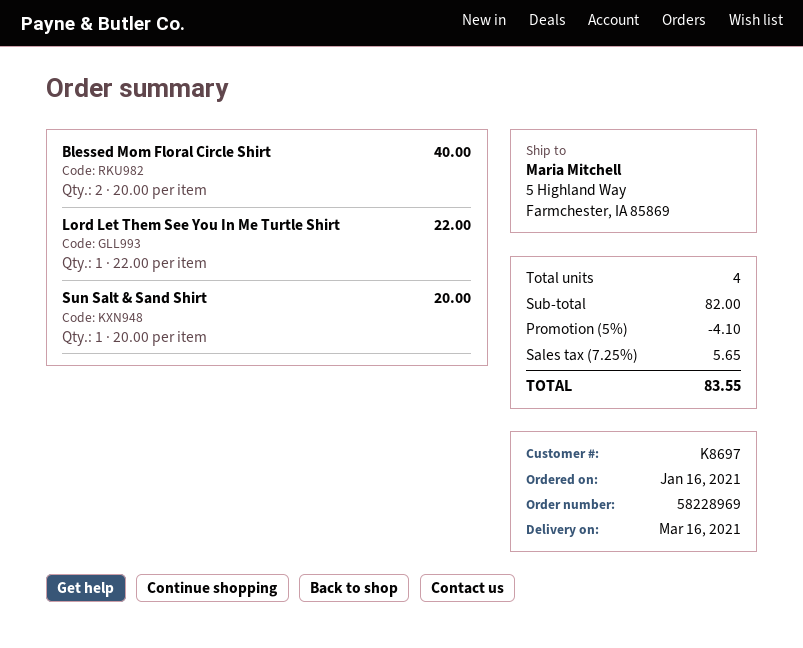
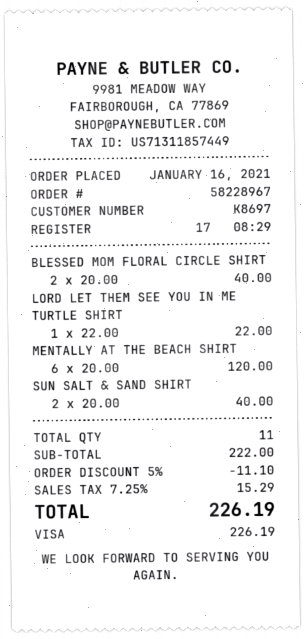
order number: 58228969 -> 58228967
Sun Salt & Sand Shirt: 1 x 20.00 = 20.00 -> 2 x 20.00 = 40.00
MENTALLY AT THE BEACH SHIRT: none -> 6 x 20.00 = 120.00
total quantity: 4 -> 11
subtotal: 82.00 -> 222.00
discount: 5% = 4.10 -> 5% = 11.10
tax: 7.25% = 5.65 -> 7.25% = 15.29
total: 83.55 -> 226.19

